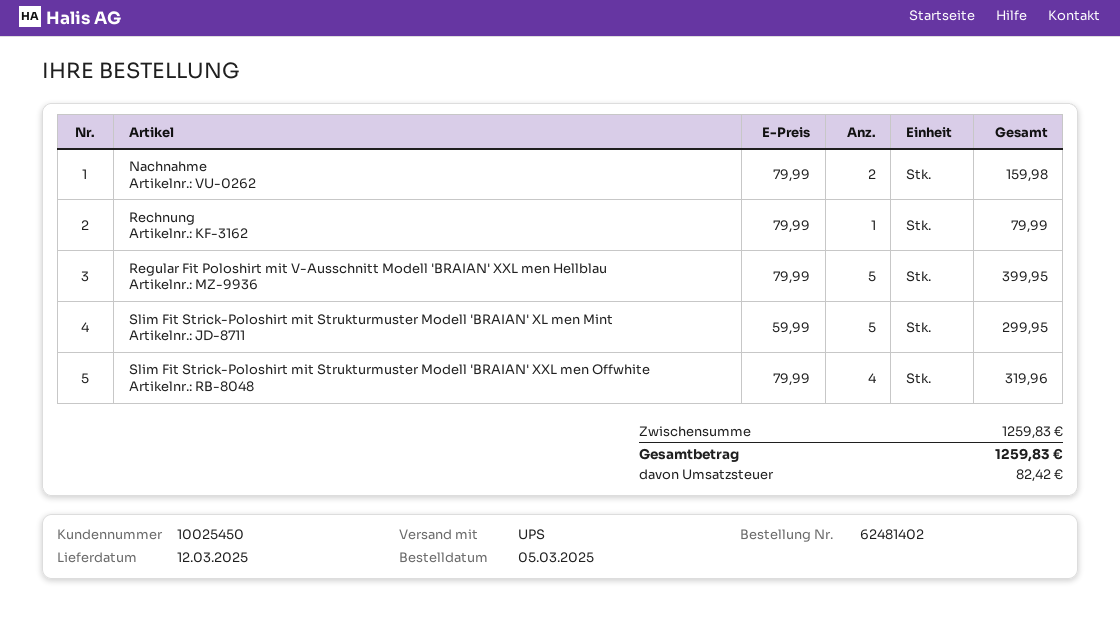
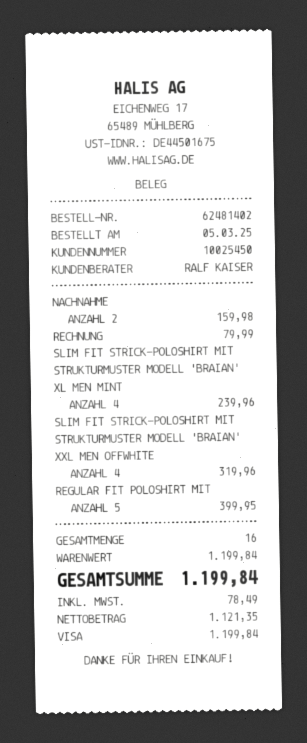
Slim Fit Strick-Poloshirt mit Strukturmuster Modell 'BRAIAN' XL men Mint: 5 for 299.95 -> 4 for 239.96
subtotal: 1259.83 -> 1199.84
tax: 82.42 -> 78.49
total: 1259.83 -> 1199.84

